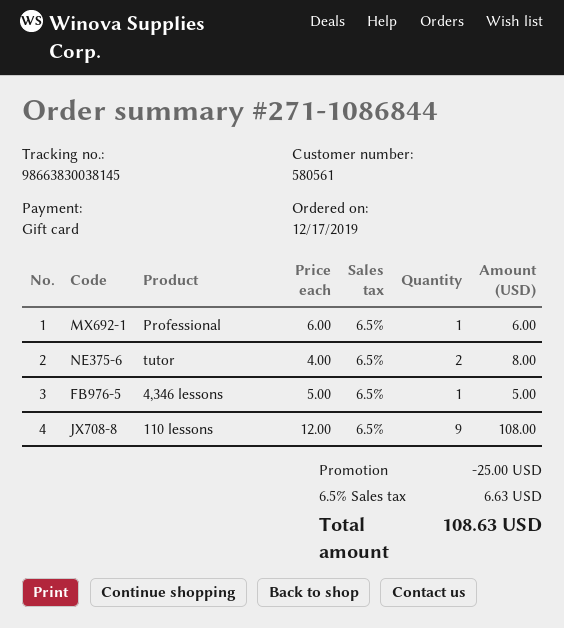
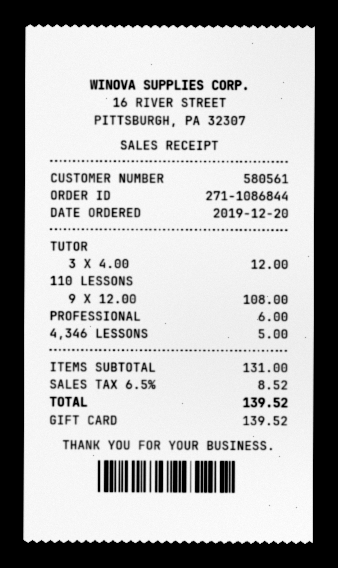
order date: 2019-12-17 -> 2019-12-20
tutor: 2 x 4.00 = 8.00 -> 3 x 4.00 = 12.00
discount: 25.00 -> none
tax: 6.5% = 6.63 -> 6.5% = 8.52
total: 108.63 -> 139.52

